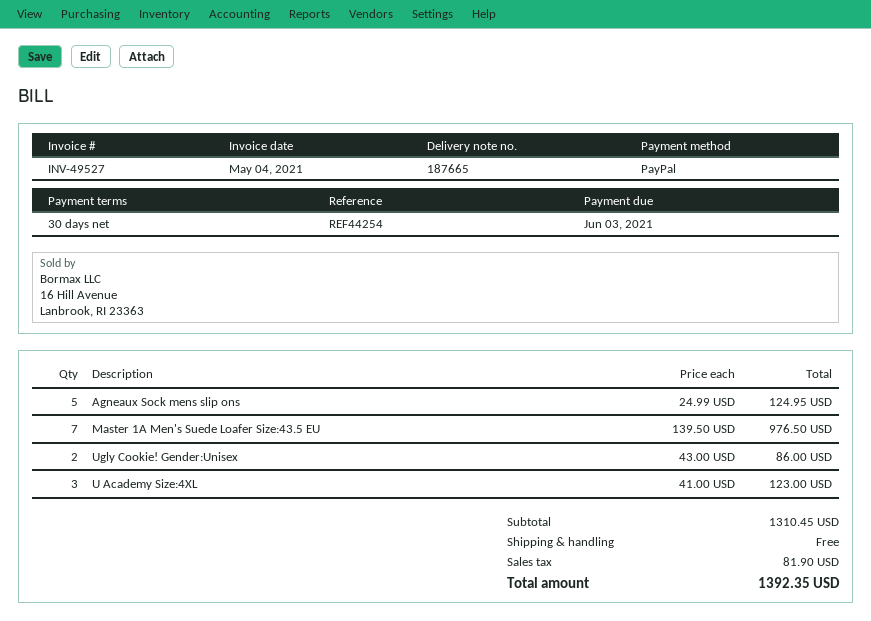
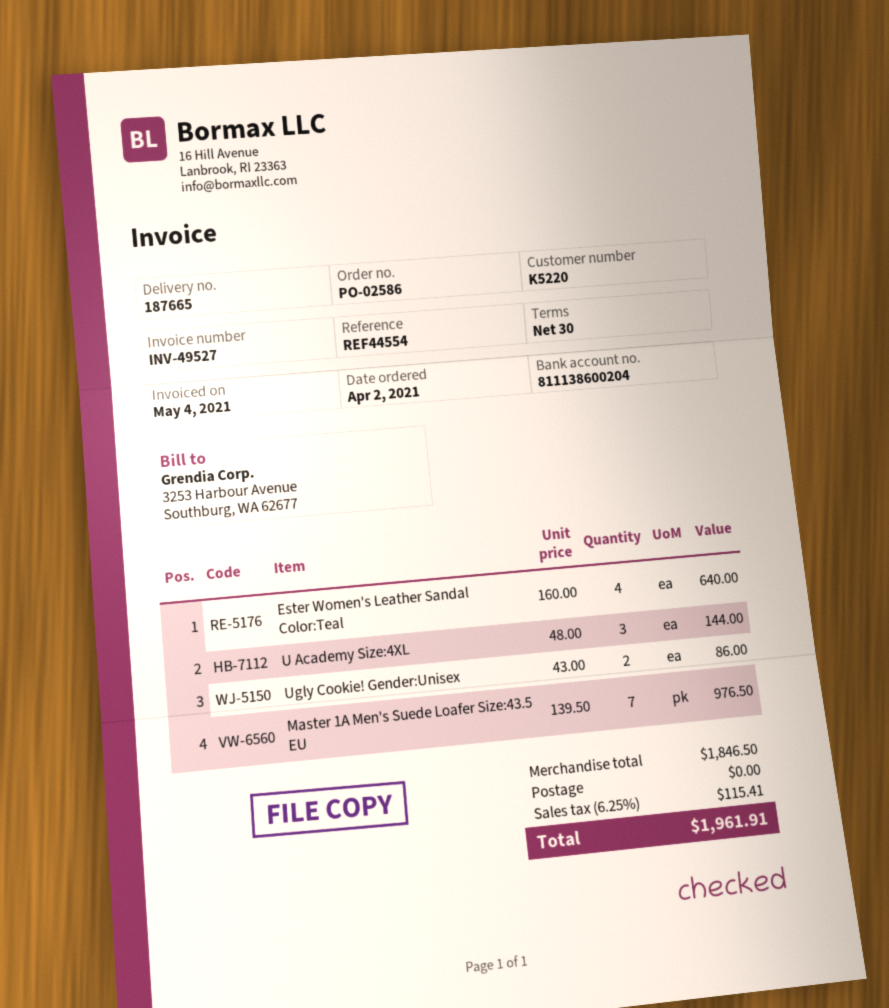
reference: REF44254 -> REF44554
Agneaux Sock mens slip ons: 5 x 24.99 = 124.95 -> none
U Academy Size:4XL: 3 x 41.00 = 123.00 -> 3 x 48.00 = 144.00
Ester Women's Leather Sandal Color:Teal: none -> 4 x 160.00 = 640.00
subtotal: 1310.45 -> 1846.50
tax: 81.90 -> 115.41
total: 1392.35 -> 1961.91

